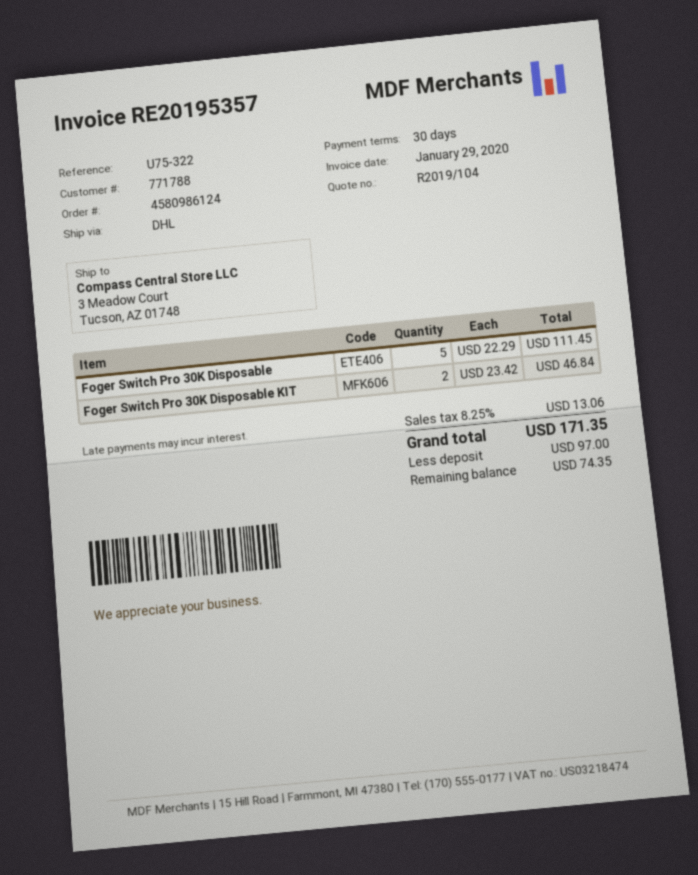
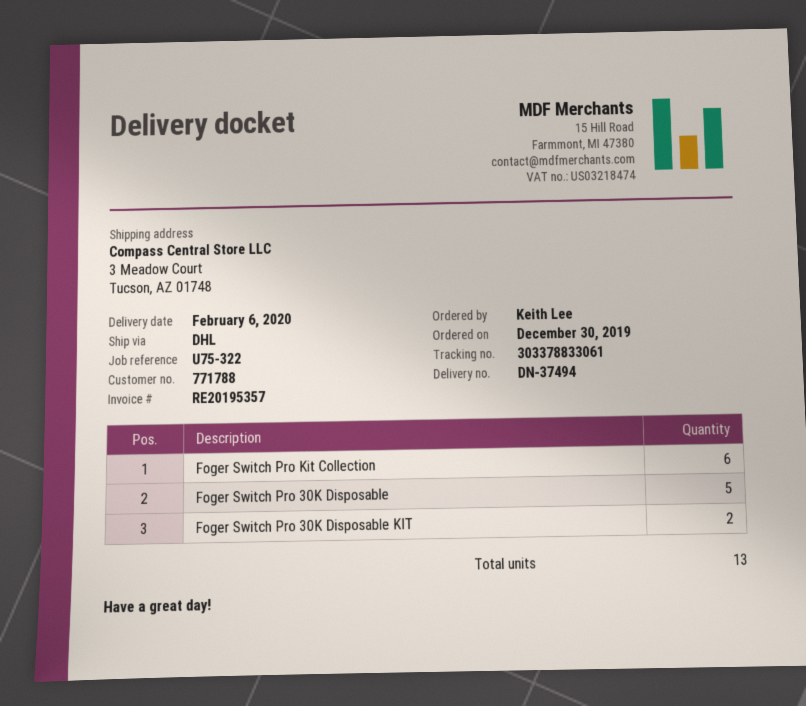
Foger Switch Pro Kit Collection: none -> 6

